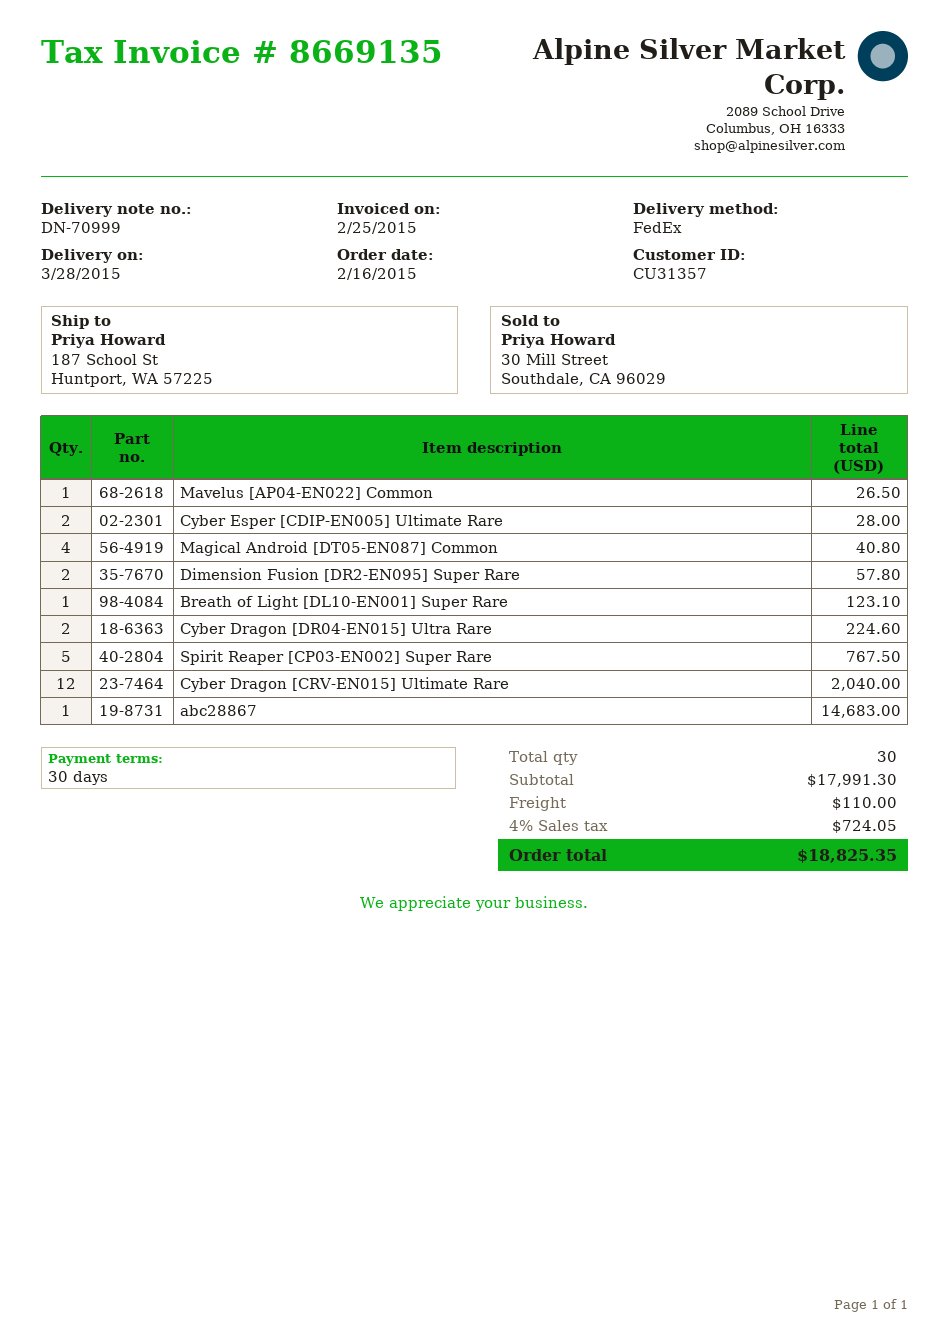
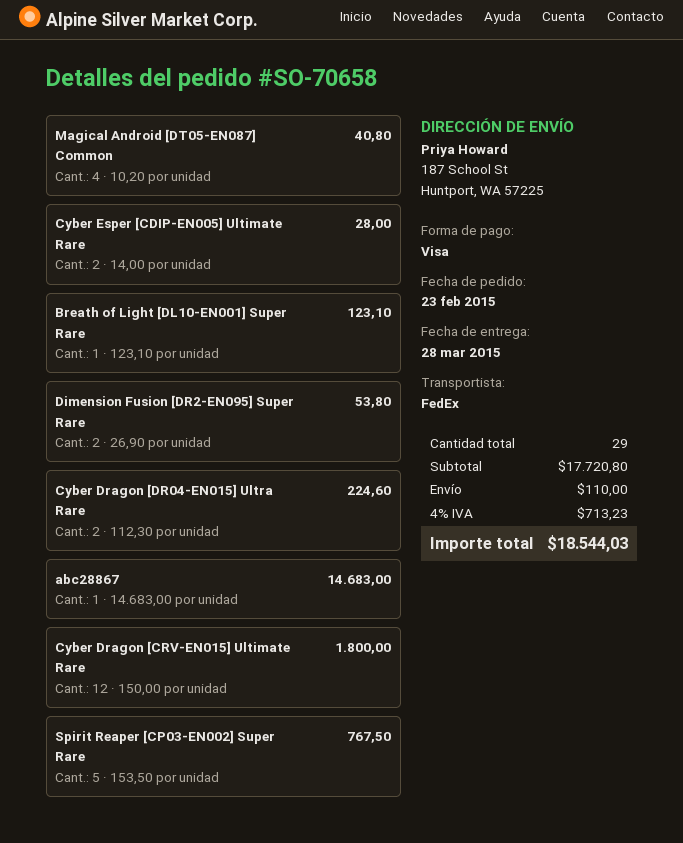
order date: 2015-02-16 -> 2015-02-23
Mavelus [AP04-EN022] Common: 1 for 26.50 -> none
Dimension Fusion [DR2-EN095] Super Rare: 2 for 57.80 -> 2 for 53.80
Cyber Dragon [CRV-EN015] Ultimate Rare: 12 for 2040.00 -> 12 for 1800.00
total quantity: 30 -> 29
subtotal: 17991.30 -> 17720.80
tax: 4% = 724.05 -> 4% = 713.23
total: 18825.35 -> 18544.03

